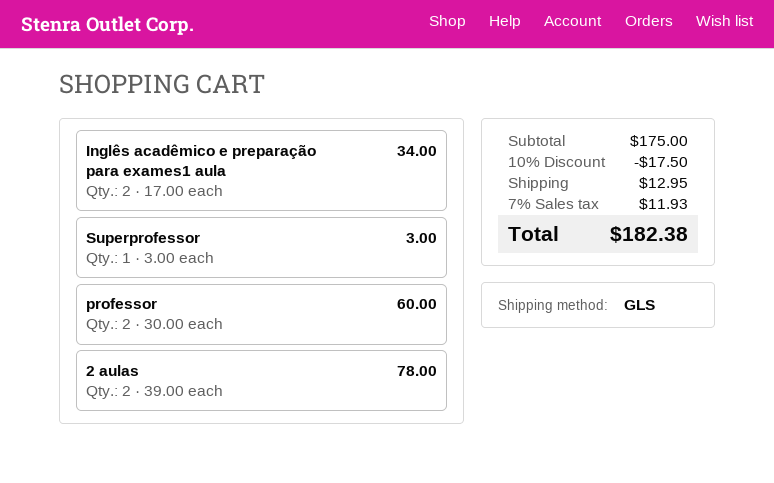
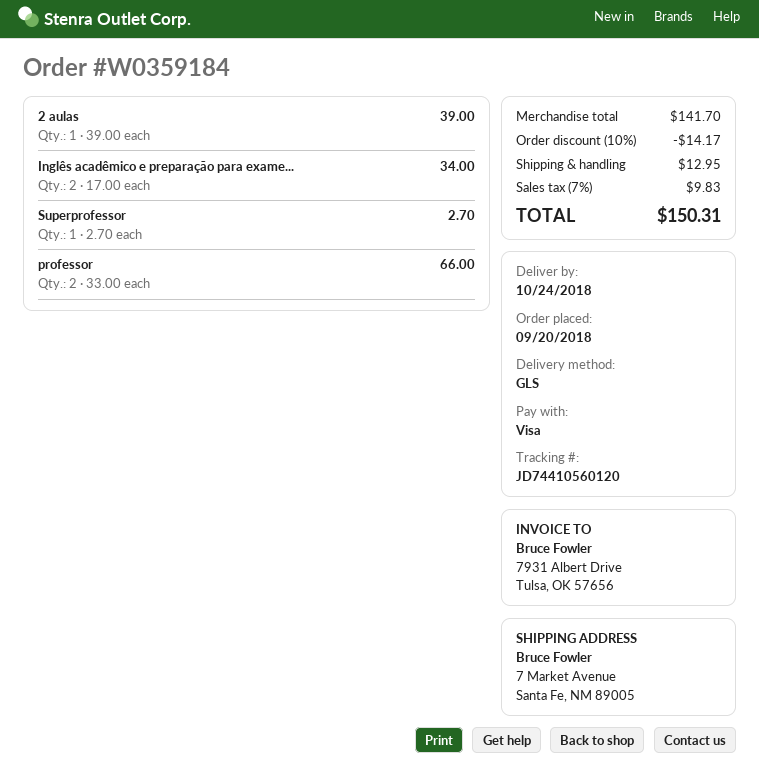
Superprofessor: 1 x 3.00 = 3.00 -> 1 x 2.70 = 2.70
professor: 2 x 30.00 = 60.00 -> 2 x 33.00 = 66.00
2 aulas: 2 x 39.00 = 78.00 -> 1 x 39.00 = 39.00
subtotal: 175.00 -> 141.70
discount: 10% = 17.50 -> 10% = 14.17
tax: 7% = 11.93 -> 7% = 9.83
total: 182.38 -> 150.31

